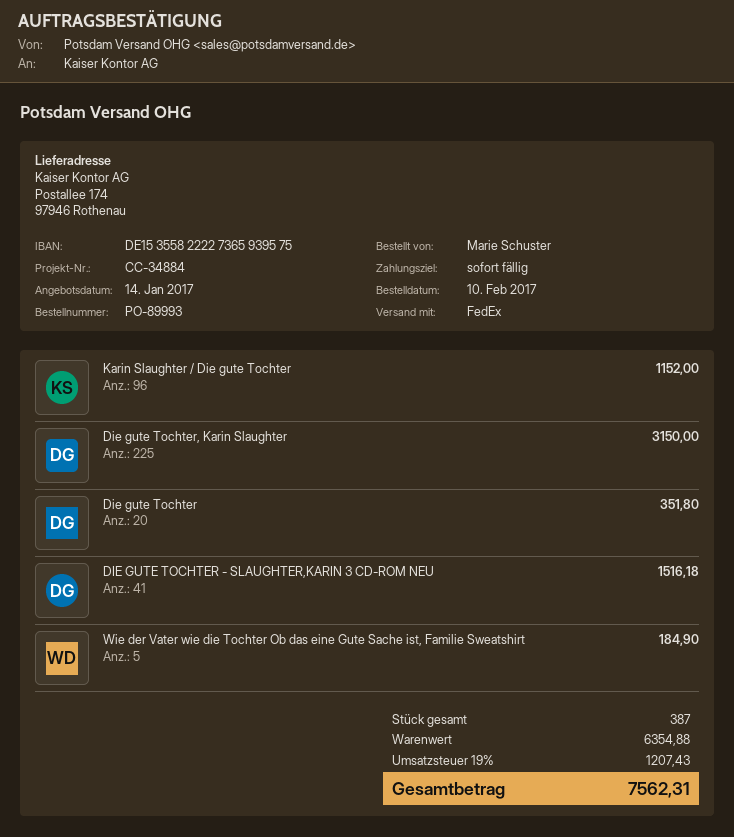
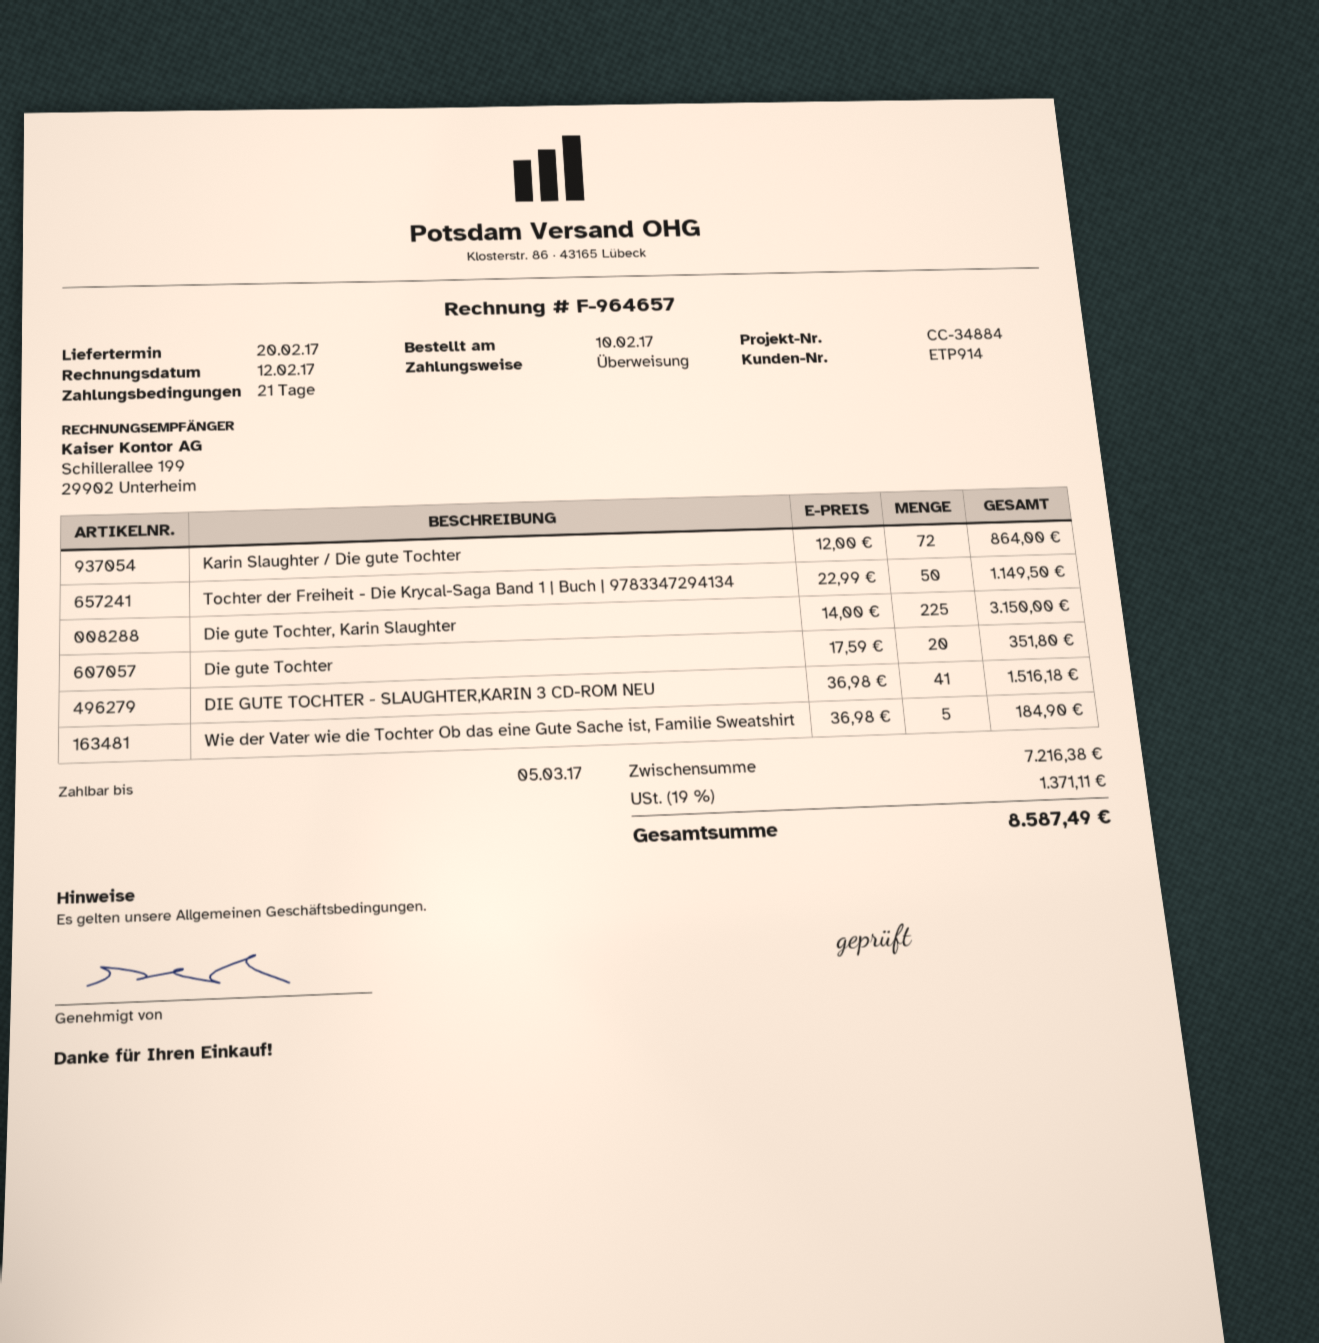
payment terms: on receipt -> 21 days
Karin Slaughter / Die gute Tochter: 96 for 1152.00 -> 72 for 864.00
Tochter der Freiheit - Die Krycal-Saga Band 1 | Buch | 9783347294134: none -> 50 for 1149.50
subtotal: 6354.88 -> 7216.38
tax: 19% = 1207.43 -> 19% = 1371.11
total: 7562.31 -> 8587.49

